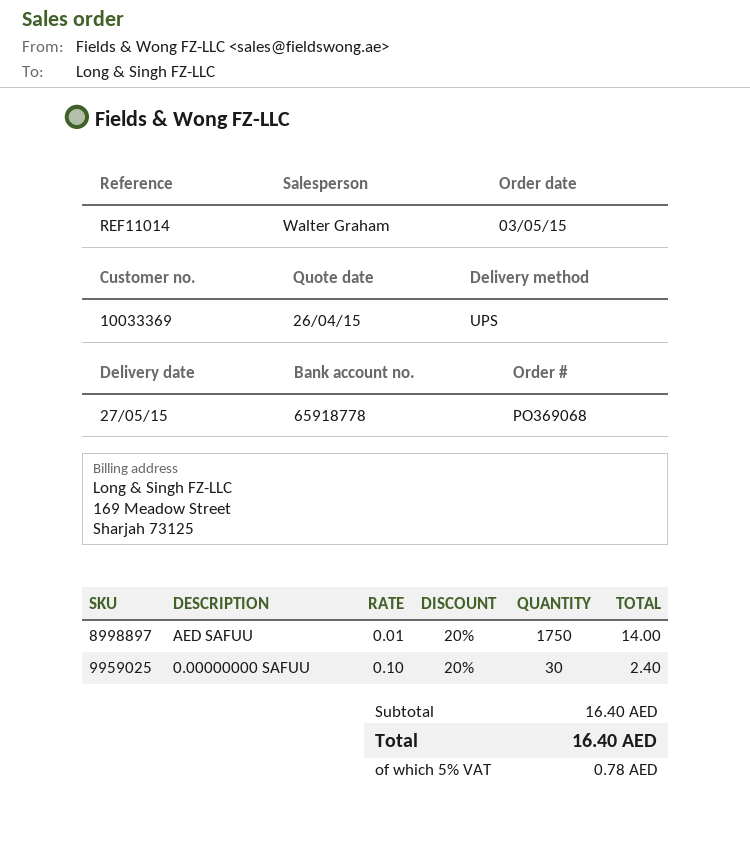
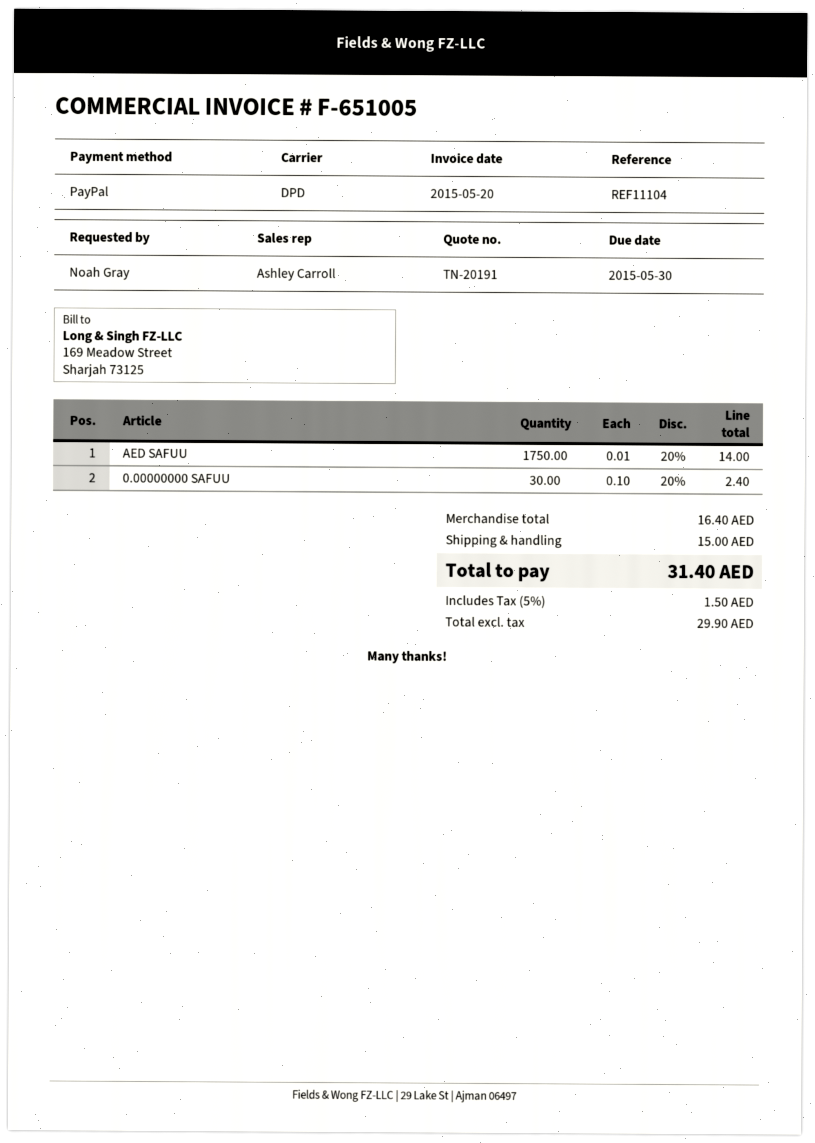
reference: REF11014 -> REF11104
sales rep: Walter Graham -> Ashley Carroll
shipping method: UPS -> DPD
shipping: none -> 15.00
tax: 5% = 0.78 -> 5% = 1.50
total: 16.40 -> 31.40

